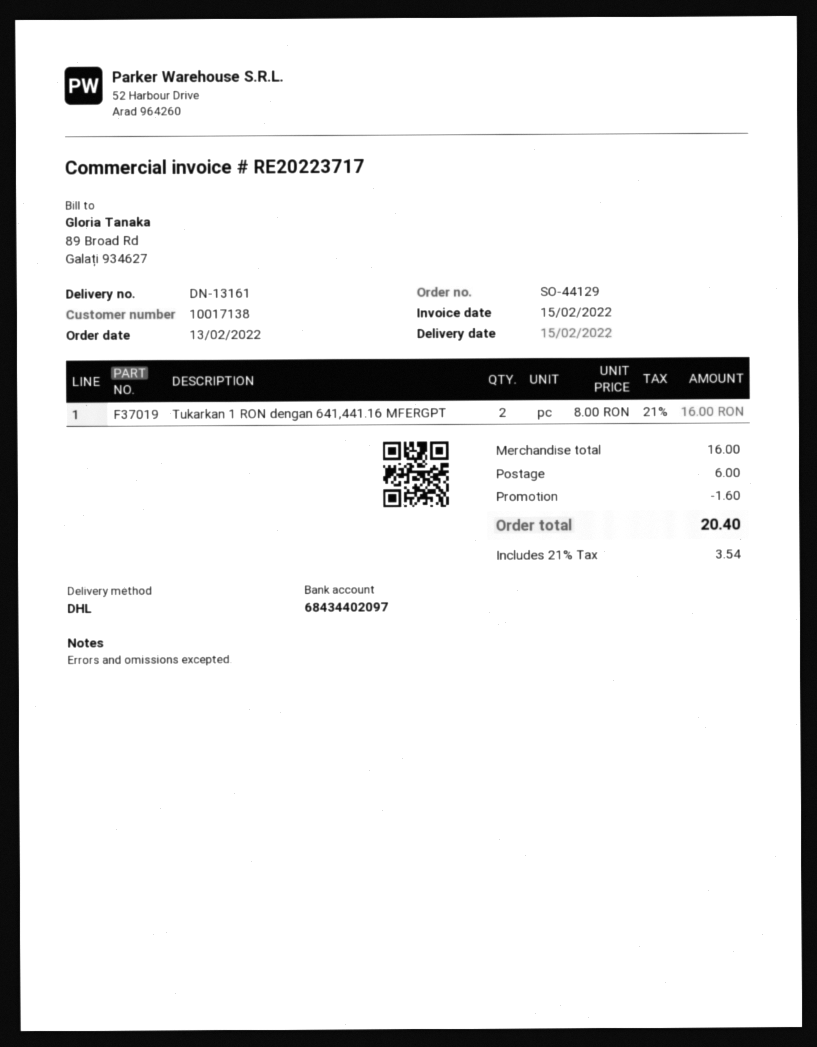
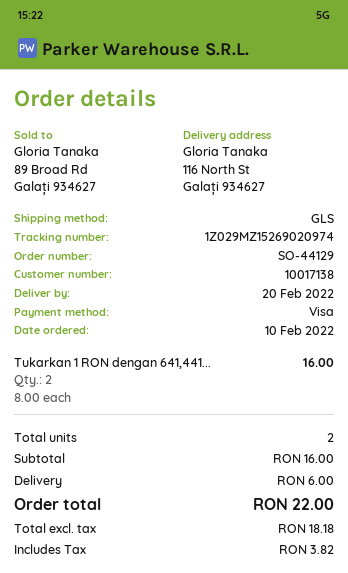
order date: 2022-02-13 -> 2022-02-10
delivery date: 2022-02-15 -> 2022-02-20
shipping method: DHL -> GLS
discount: 1.60 -> none
tax: 3.54 -> 3.82
total: 20.40 -> 22.00

